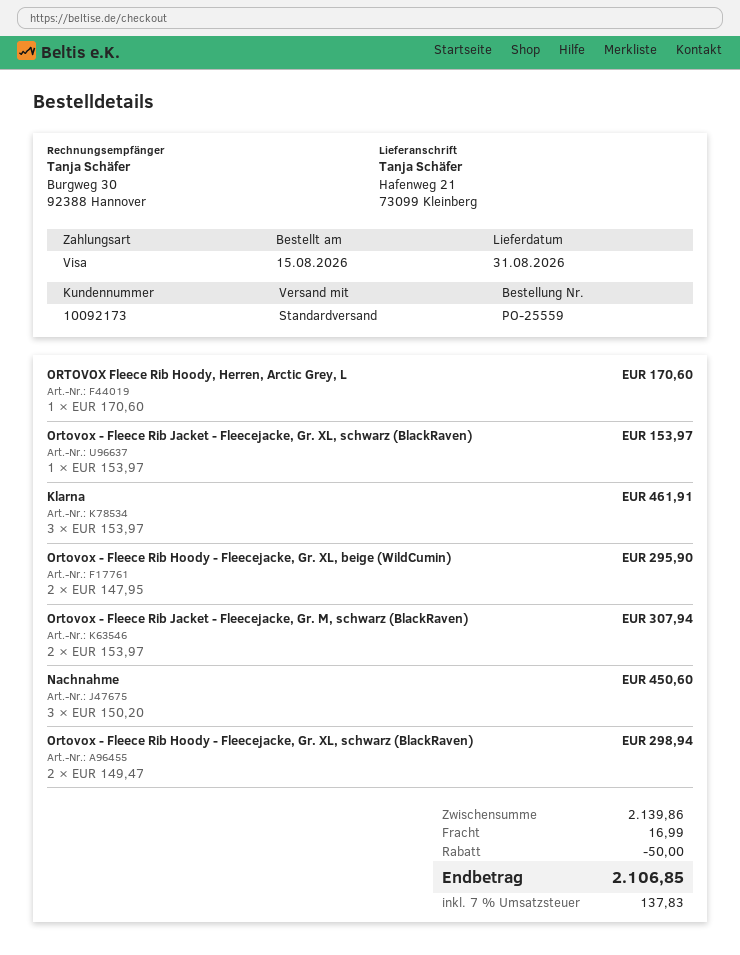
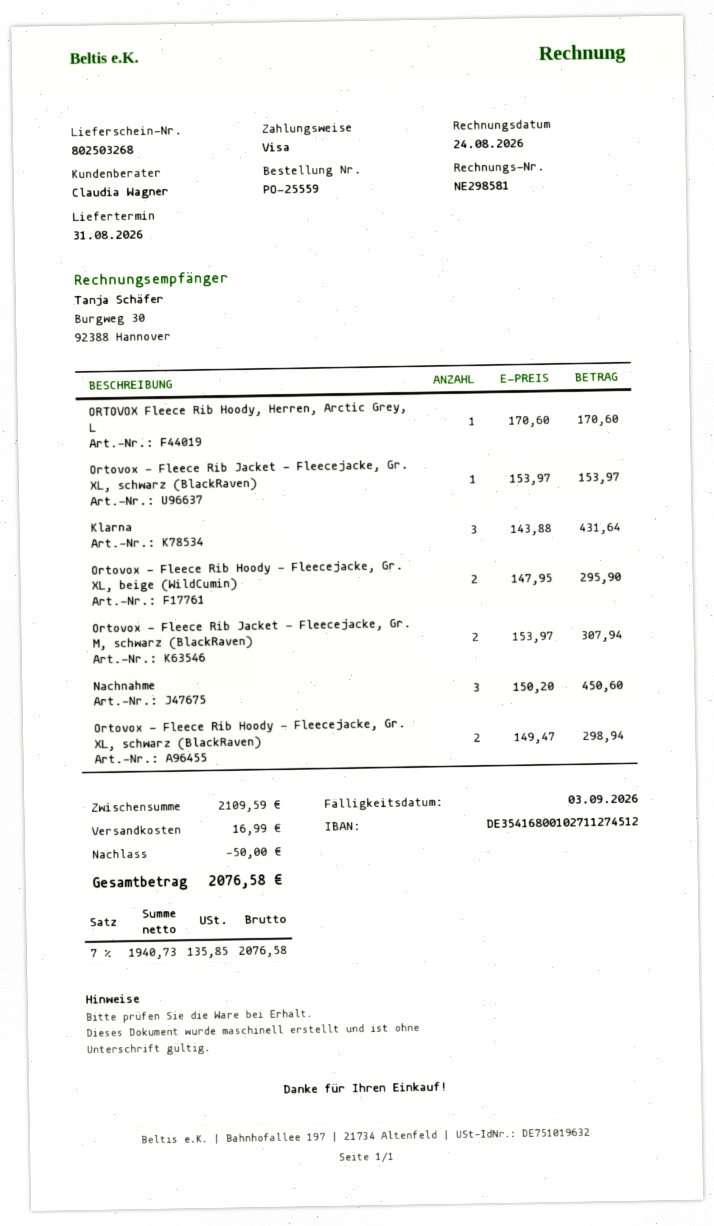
Klarna: 3 x 153.97 = 461.91 -> 3 x 143.88 = 431.64
subtotal: 2139.86 -> 2109.59
tax: 7% = 137.83 -> 7% = 135.85
total: 2106.85 -> 2076.58

